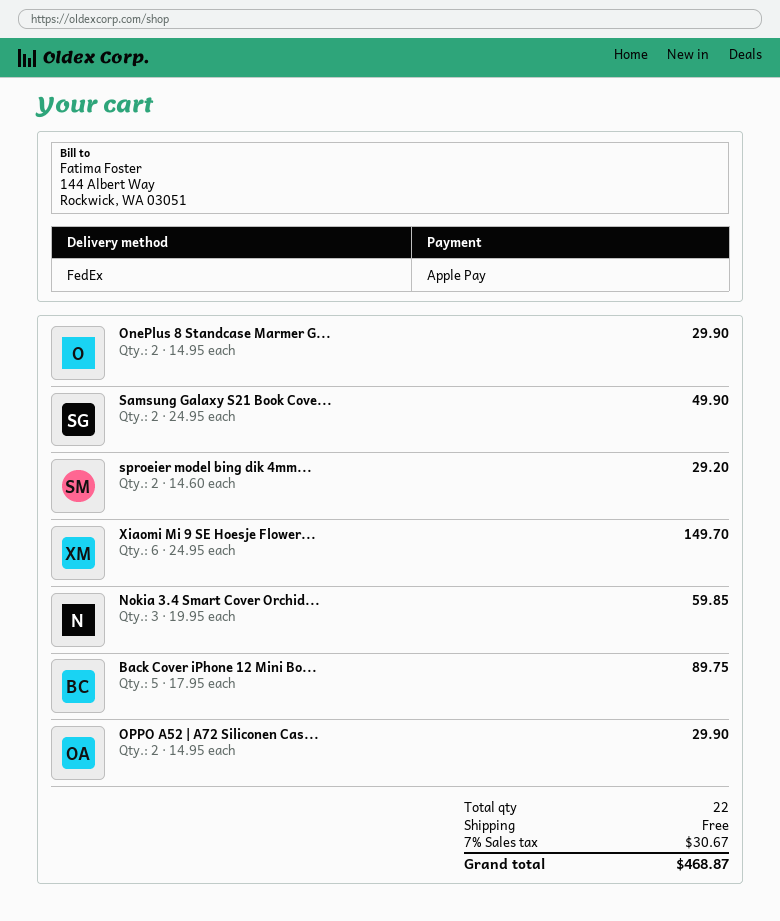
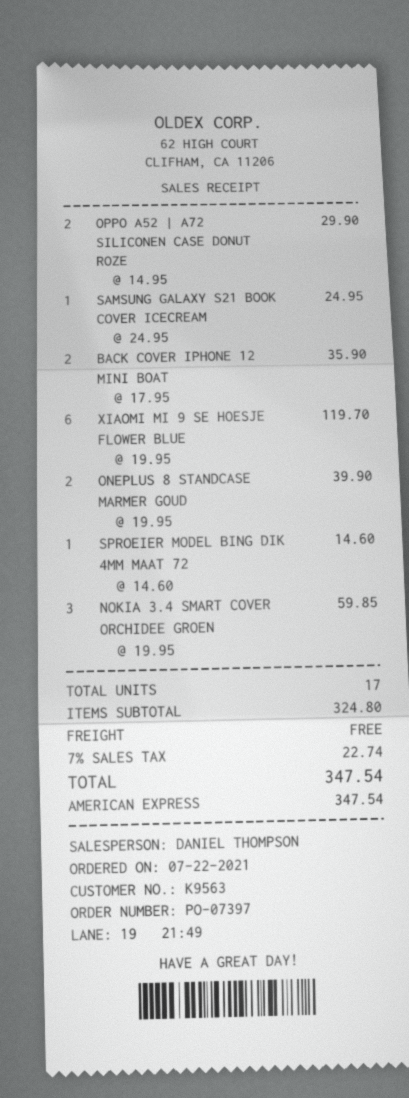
payment method: Apple Pay -> American Express
OnePlus 8 Standcase Marmer G...: 2 x 14.95 = 29.90 -> 2 x 19.95 = 39.90
Samsung Galaxy S21 Book Cove...: 2 x 24.95 = 49.90 -> 1 x 24.95 = 24.95
sproeier model bing dik 4mm...: 2 x 14.60 = 29.20 -> 1 x 14.60 = 14.60
Xiaomi Mi 9 SE Hoesje Flower...: 6 x 24.95 = 149.70 -> 6 x 19.95 = 119.70
Back Cover iPhone 12 Mini Bo...: 5 x 17.95 = 89.75 -> 2 x 17.95 = 35.90
total quantity: 22 -> 17
tax: 7% = 30.67 -> 7% = 22.74
total: 468.87 -> 347.54

